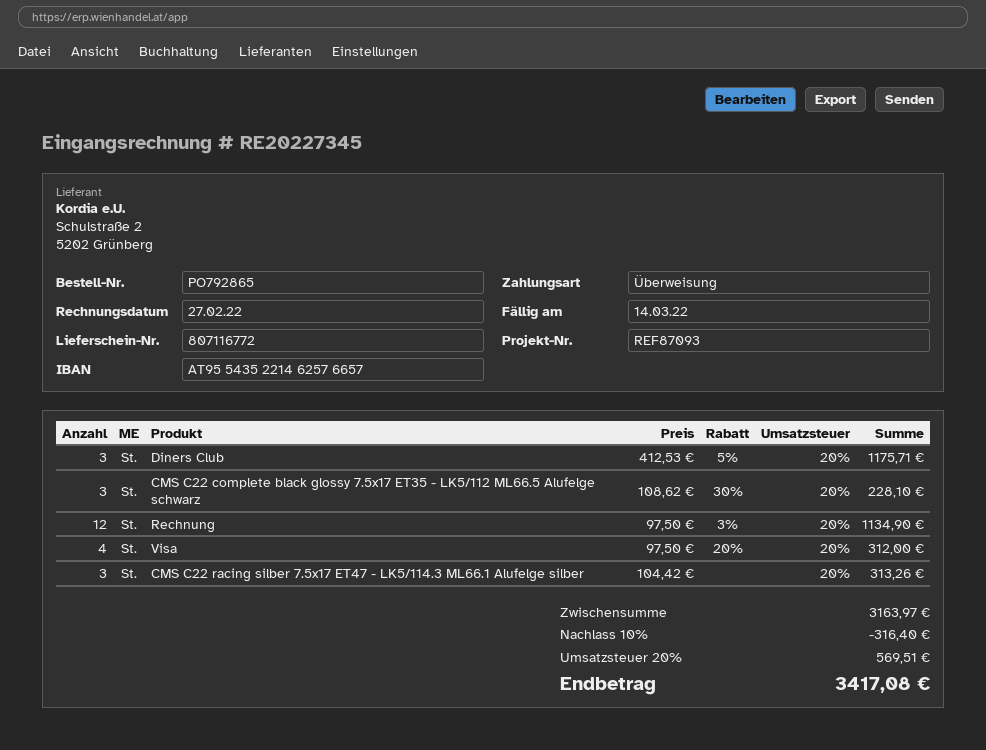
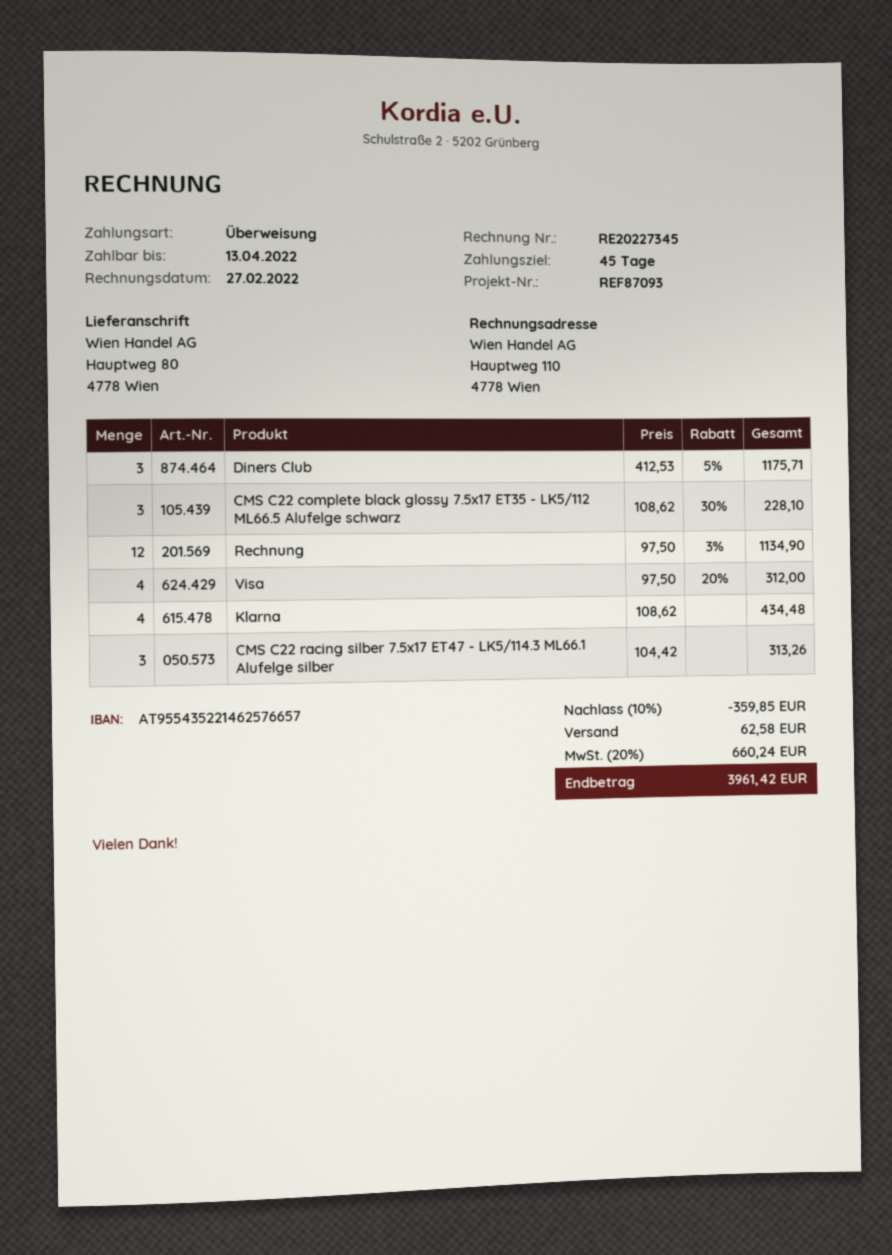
due date: 2022-03-14 -> 2022-04-13
Klarna: none -> 4 x 108.62 = 434.48
discount: 10% = 316.40 -> 10% = 359.85
shipping: none -> 62.58
tax: 20% = 569.51 -> 20% = 660.24
total: 3417.08 -> 3961.42

